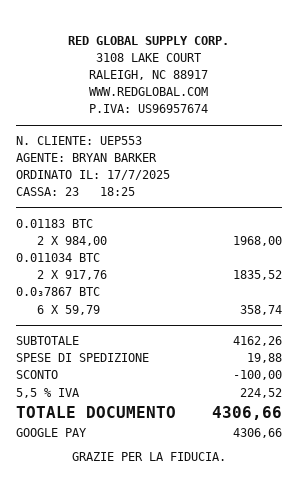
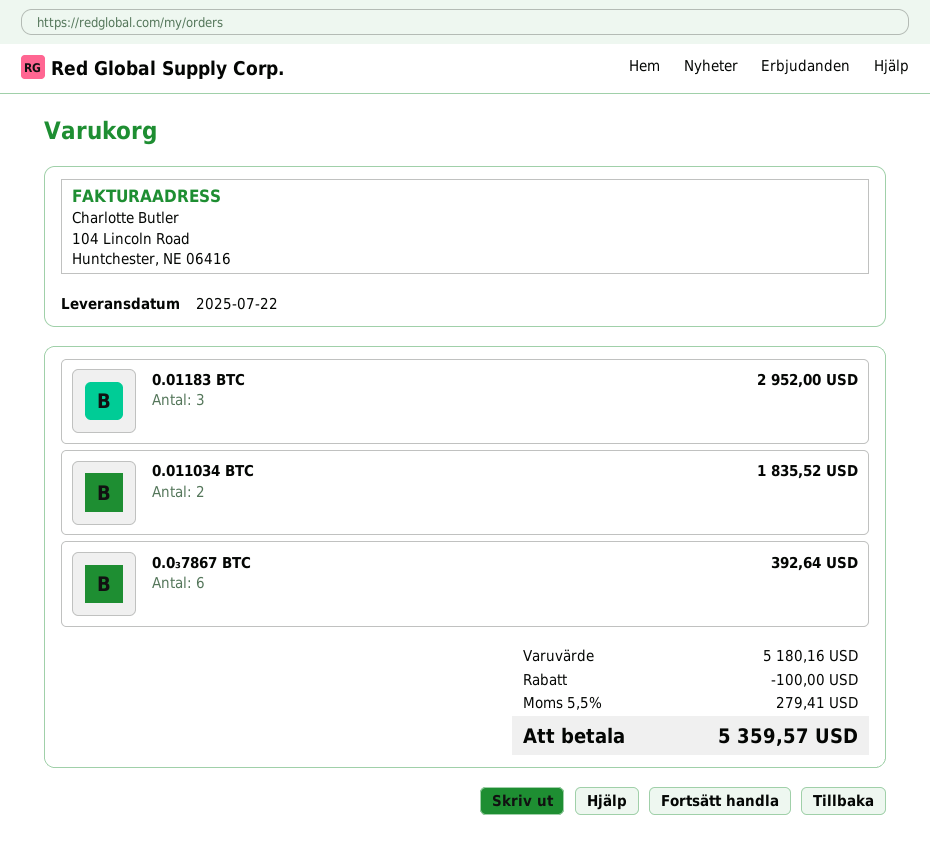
0.01183 BTC: 2 for 1968.00 -> 3 for 2952.00
0.0₃7867 BTC: 6 for 358.74 -> 6 for 392.64
subtotal: 4162.26 -> 5180.16
shipping: 19.88 -> none
tax: 5.5% = 224.52 -> 5.5% = 279.41
total: 4306.66 -> 5359.57

